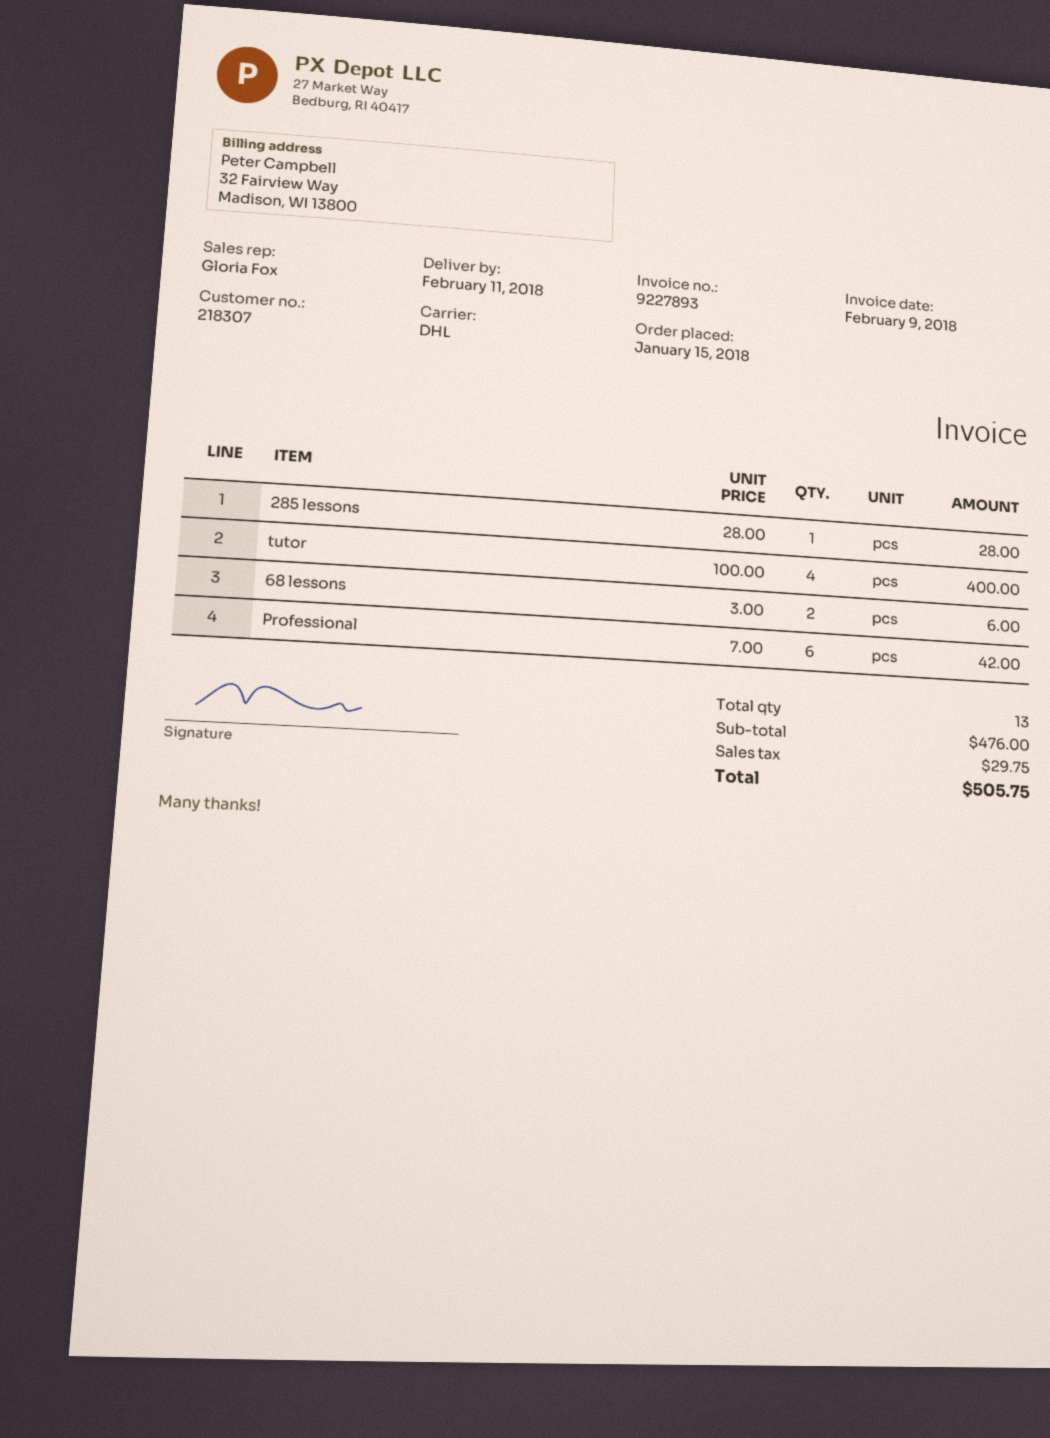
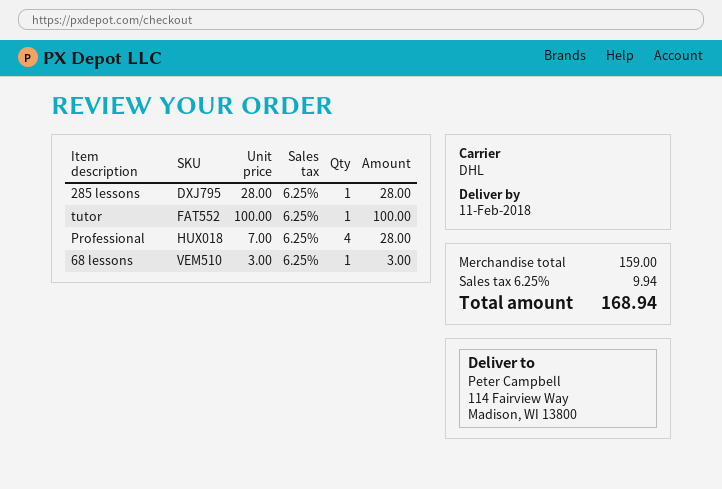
tutor: 4 x 100.00 = 400.00 -> 1 x 100.00 = 100.00
68 lessons: 2 x 3.00 = 6.00 -> 1 x 3.00 = 3.00
Professional: 6 x 7.00 = 42.00 -> 4 x 7.00 = 28.00
subtotal: 476.00 -> 159.00
tax: 29.75 -> 9.94
total: 505.75 -> 168.94

